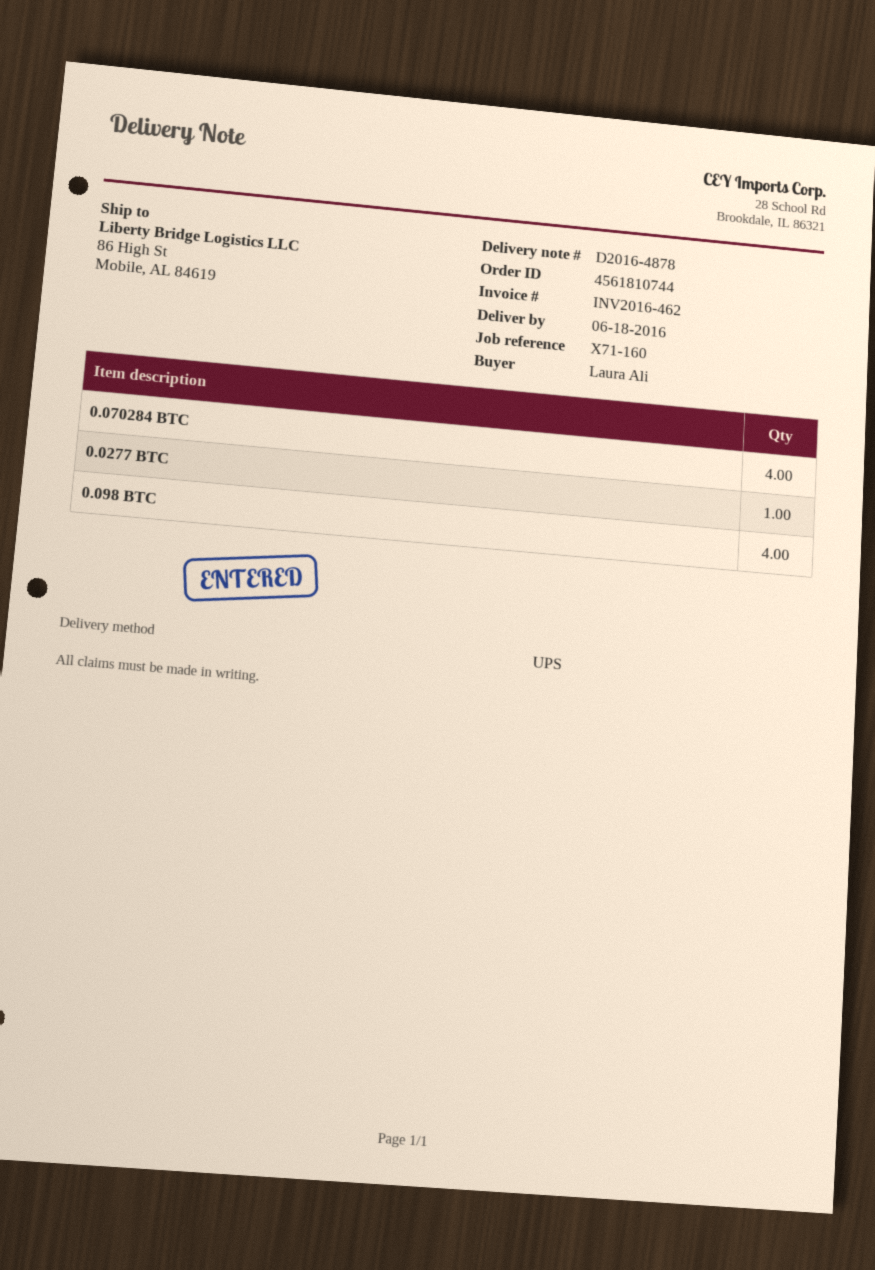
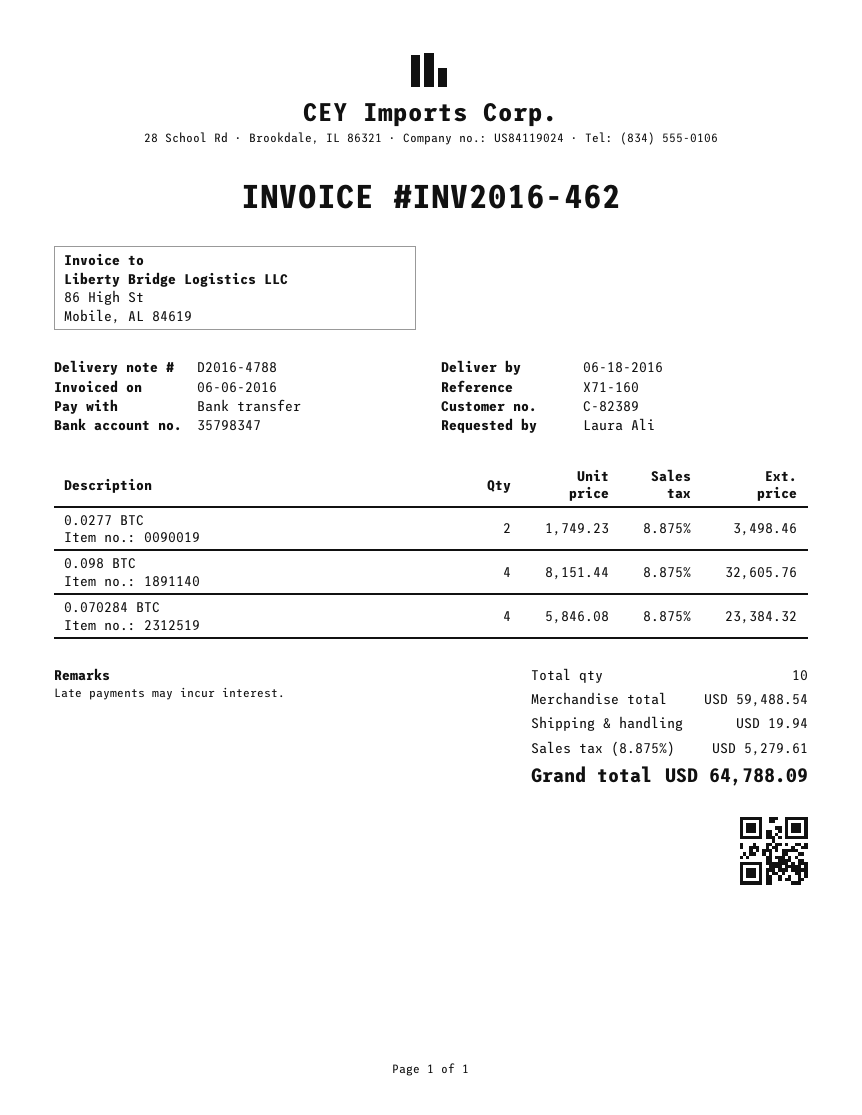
delivery note number: D2016-4878 -> D2016-4788
0.0277 BTC: 1 -> 2

